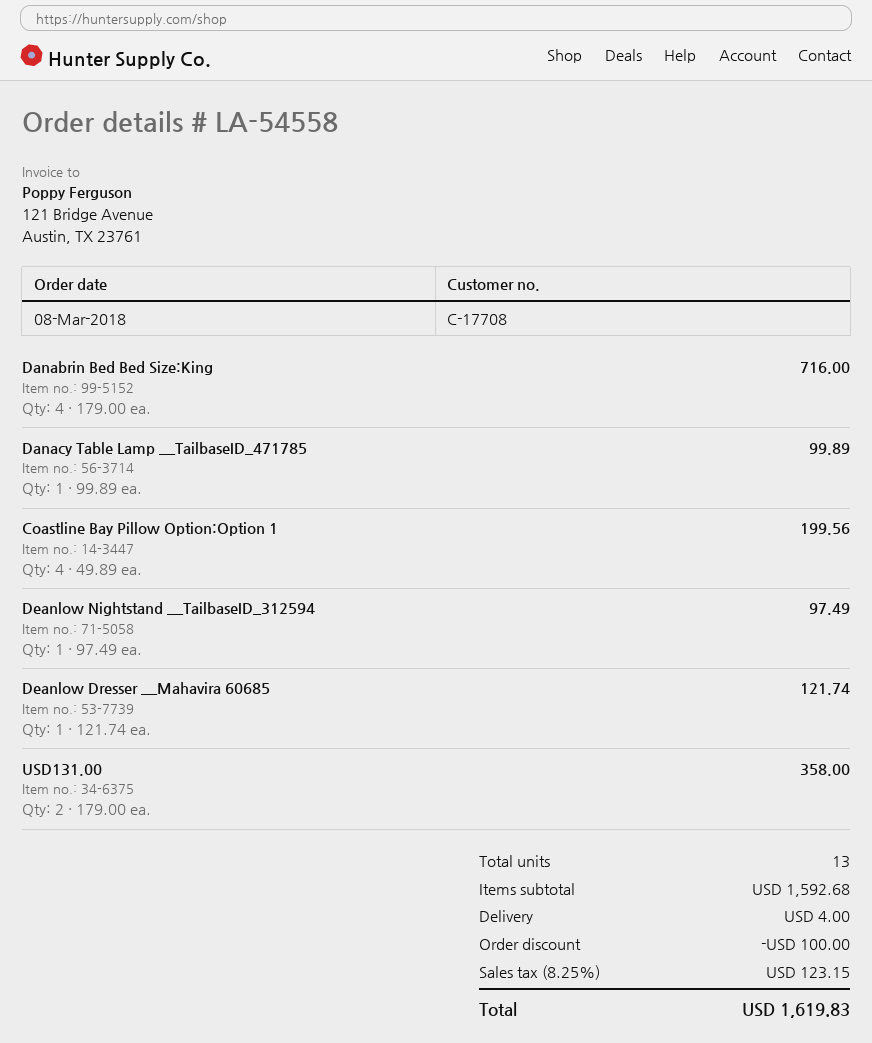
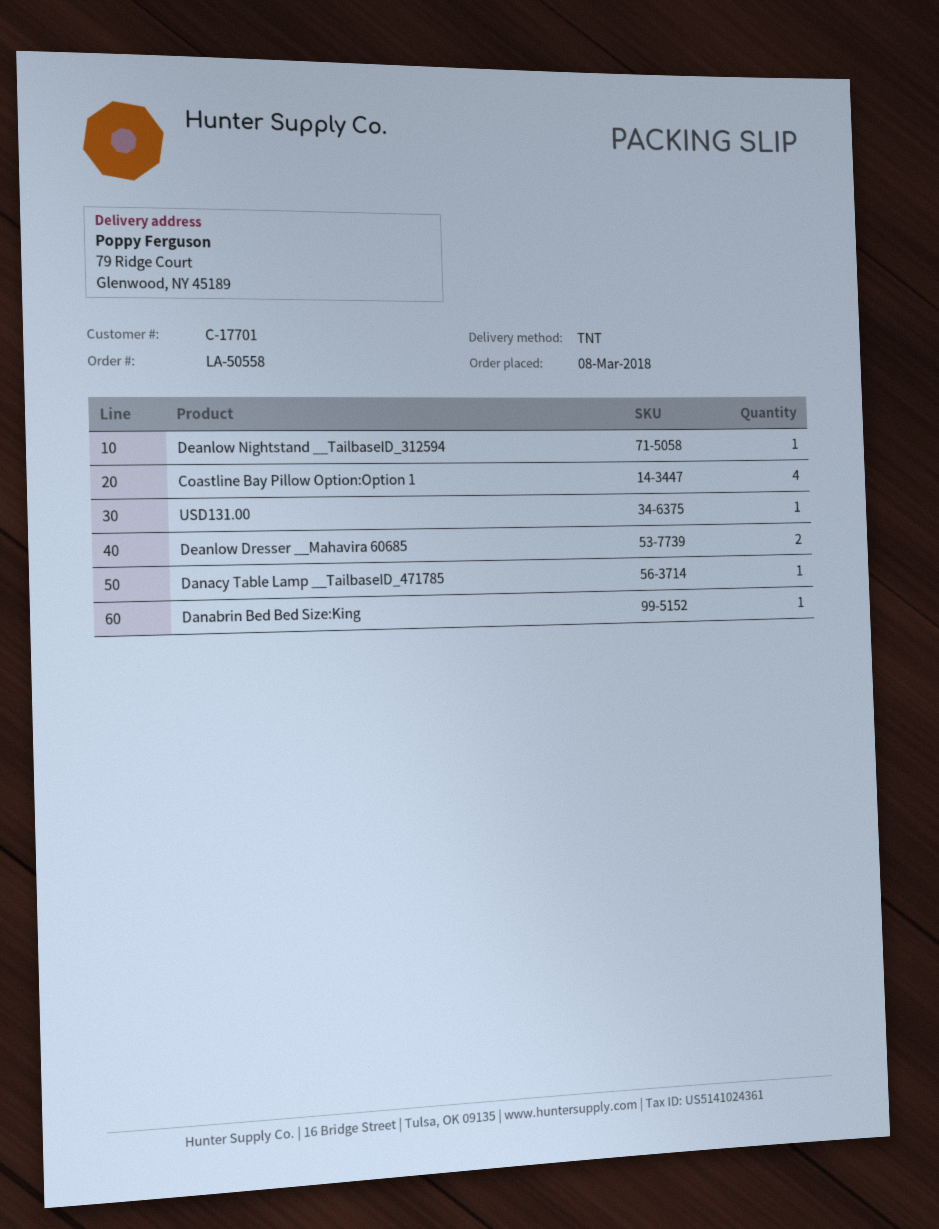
order number: LA-54558 -> LA-50558
customer number: C-17708 -> C-17701
Danabrin Bed Bed Size:King: 4 -> 1
Deanlow Dresser __Mahavira 60685: 1 -> 2
USD131.00: 2 -> 1

